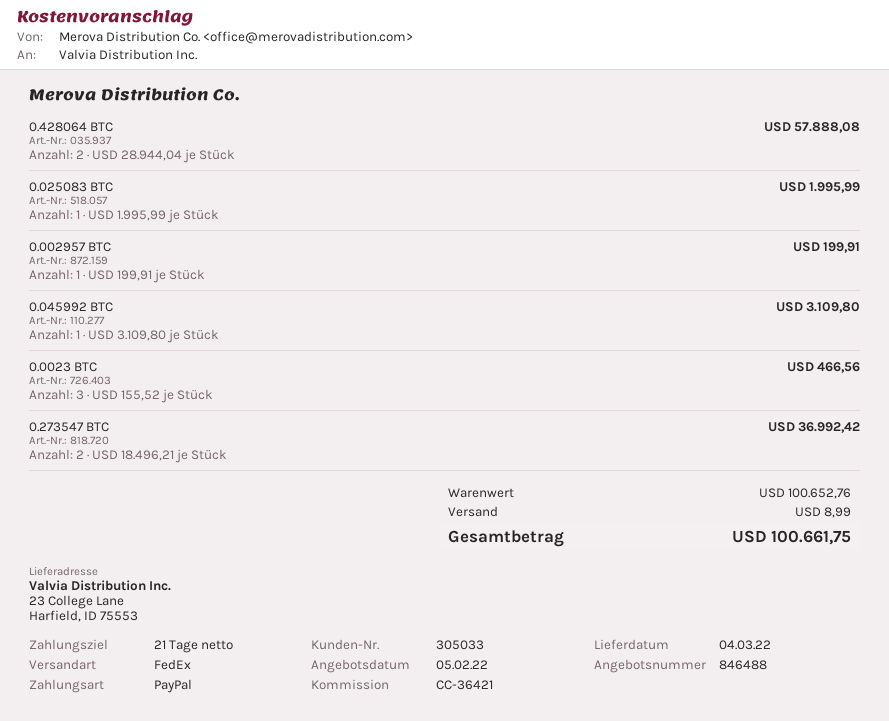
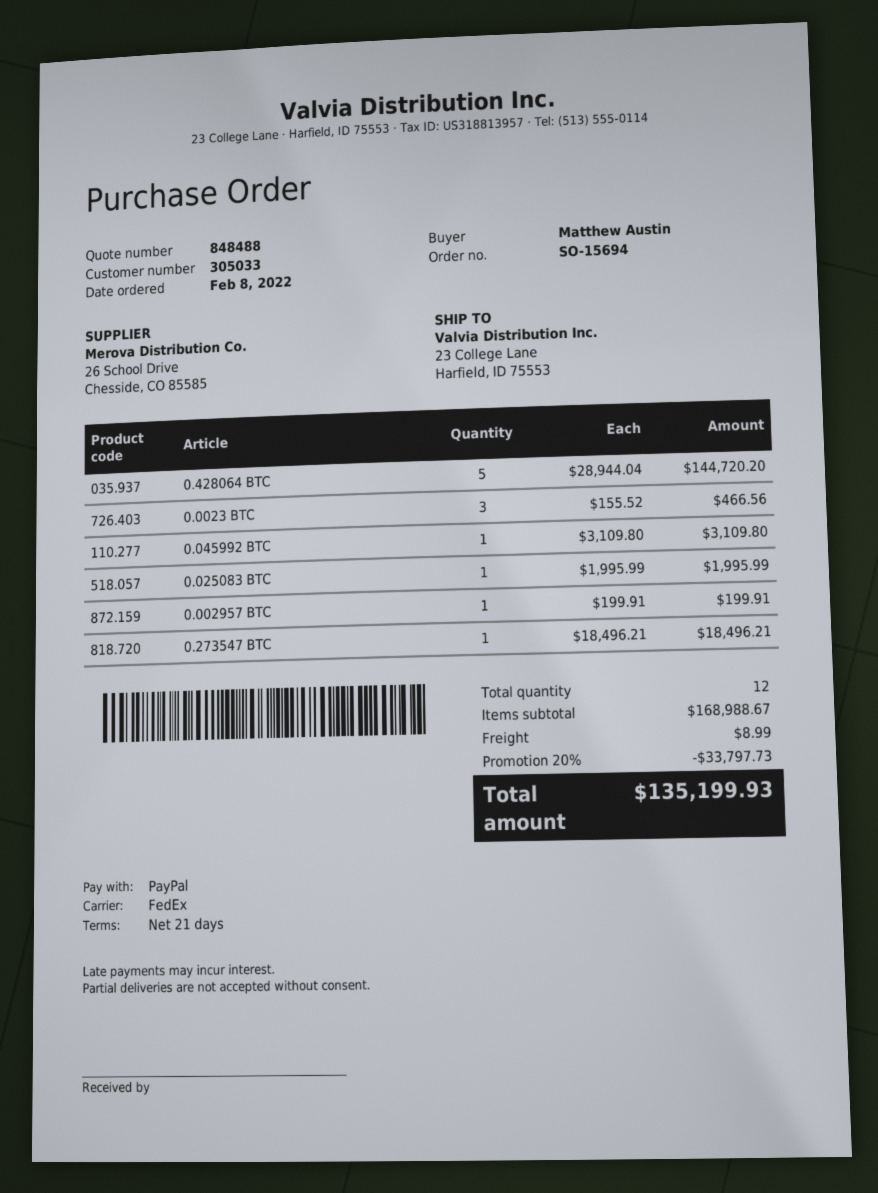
quote number: 846488 -> 848488
0.428064 BTC: 2 x 28944.04 = 57888.08 -> 5 x 28944.04 = 144720.20
0.273547 BTC: 2 x 18496.21 = 36992.42 -> 1 x 18496.21 = 18496.21
subtotal: 100652.76 -> 168988.67
discount: none -> 20% = 33797.73
total: 100661.75 -> 135199.93

